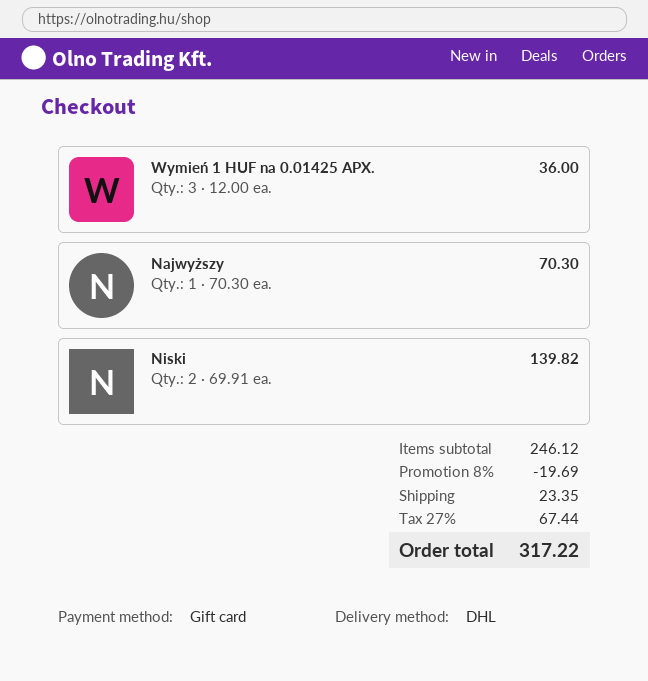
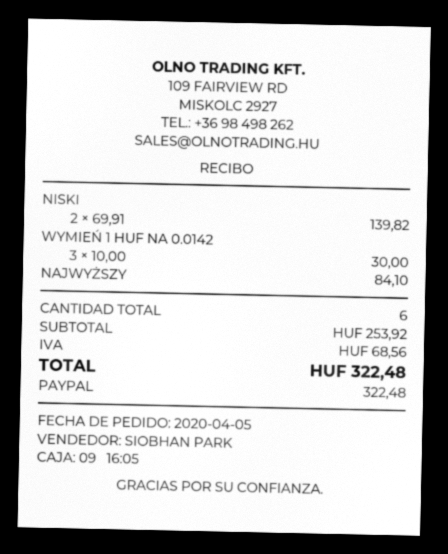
payment method: gift card -> PayPal
Wymień 1 HUF na 0.01425 APX.: 3 x 12.00 = 36.00 -> 3 x 10.00 = 30.00
Najwyższy: 1 x 70.30 = 70.30 -> 1 x 84.10 = 84.10
subtotal: 246.12 -> 253.92
discount: 8% = 19.69 -> none
shipping: 23.35 -> none
tax: 67.44 -> 68.56
total: 317.22 -> 322.48

